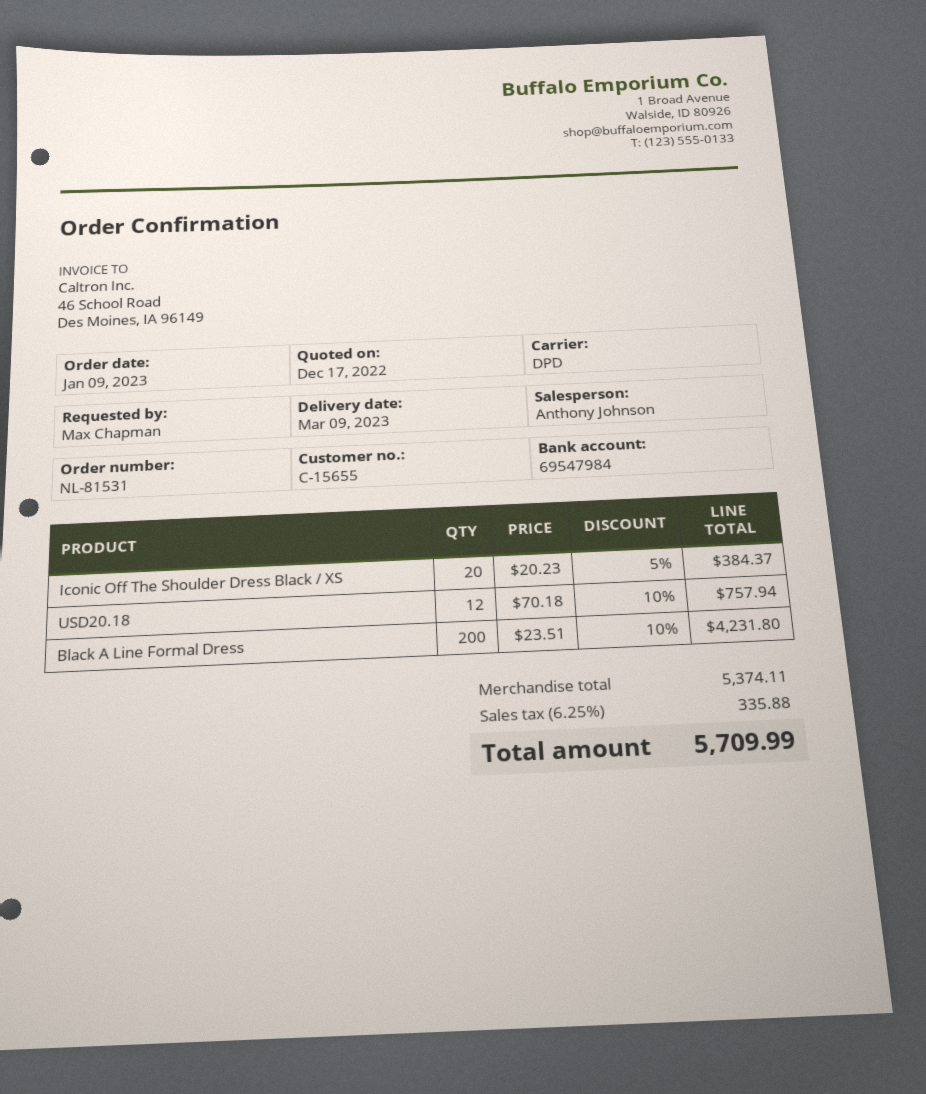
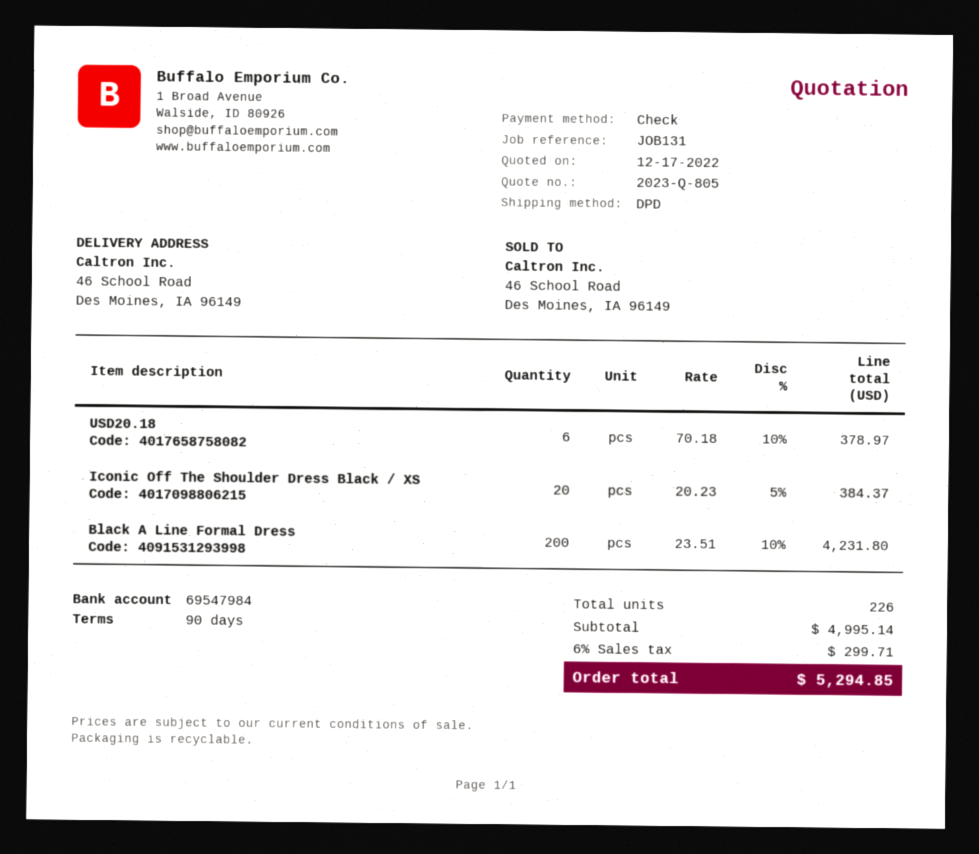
USD20.18: 12 x 70.18 - 10% = 757.94 -> 6 x 70.18 - 10% = 378.97
subtotal: 5374.11 -> 4995.14
tax: 6.25% = 335.88 -> 6% = 299.71
total: 5709.99 -> 5294.85

